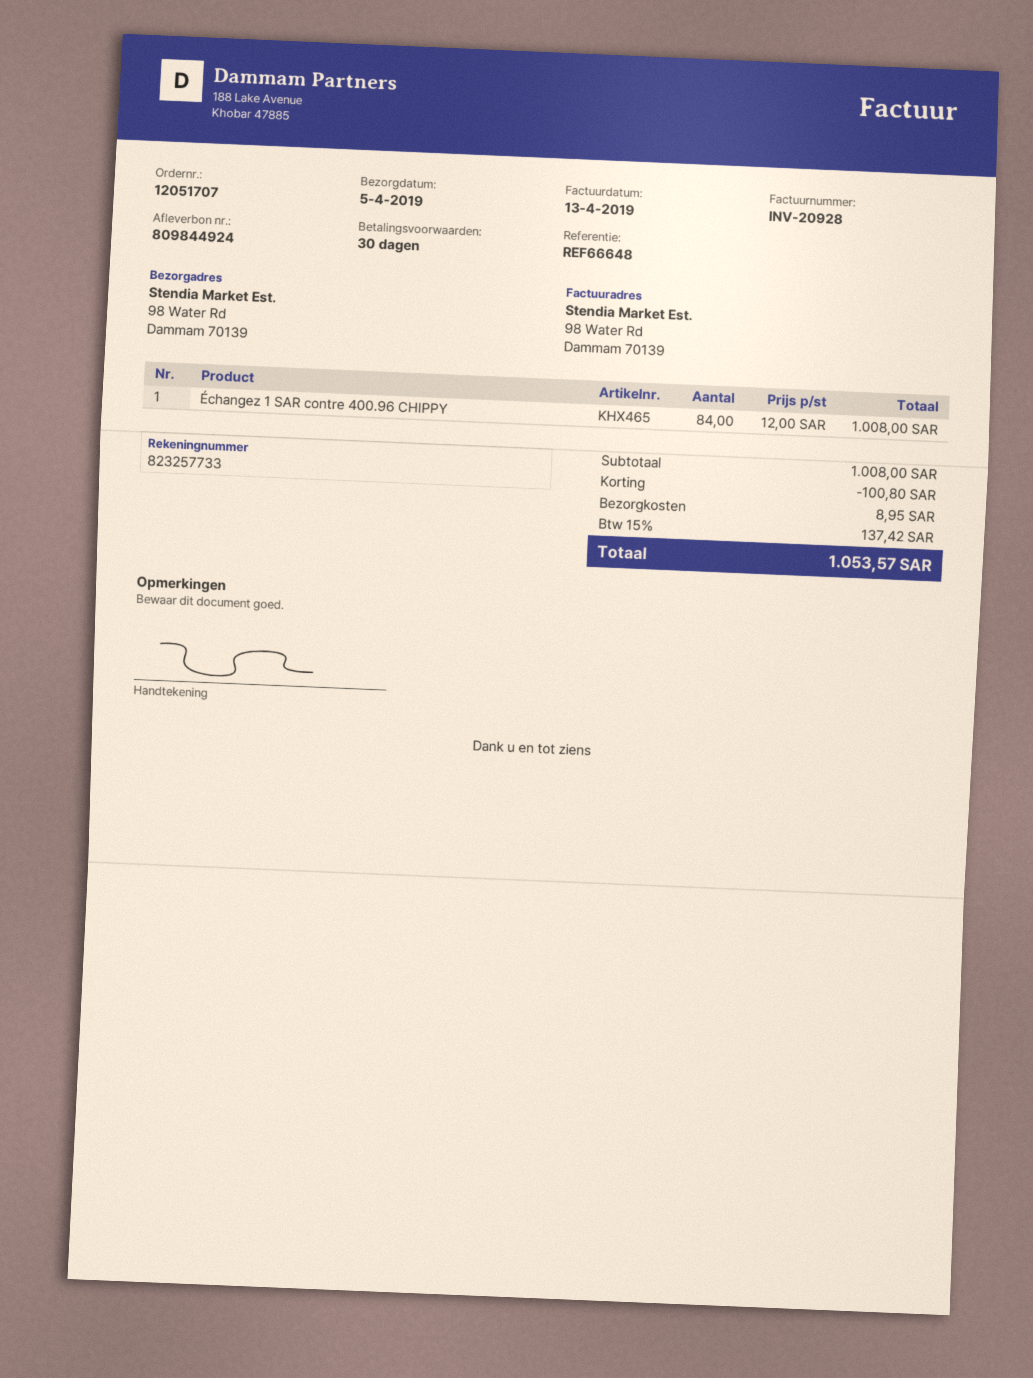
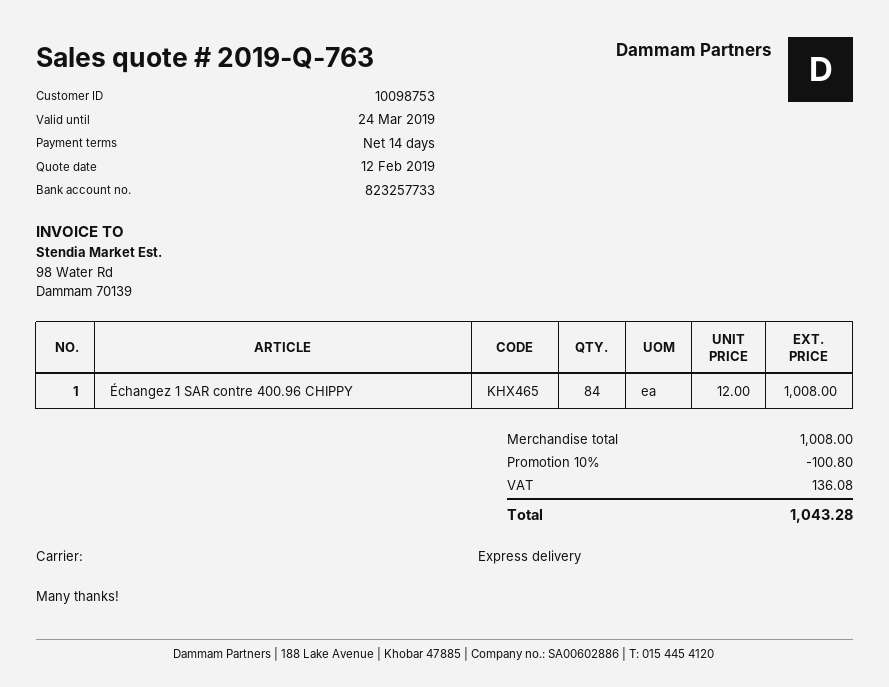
payment terms: 30 days -> 14 days
shipping: 8.95 -> none
tax: 137.42 -> 136.08
total: 1053.57 -> 1043.28

